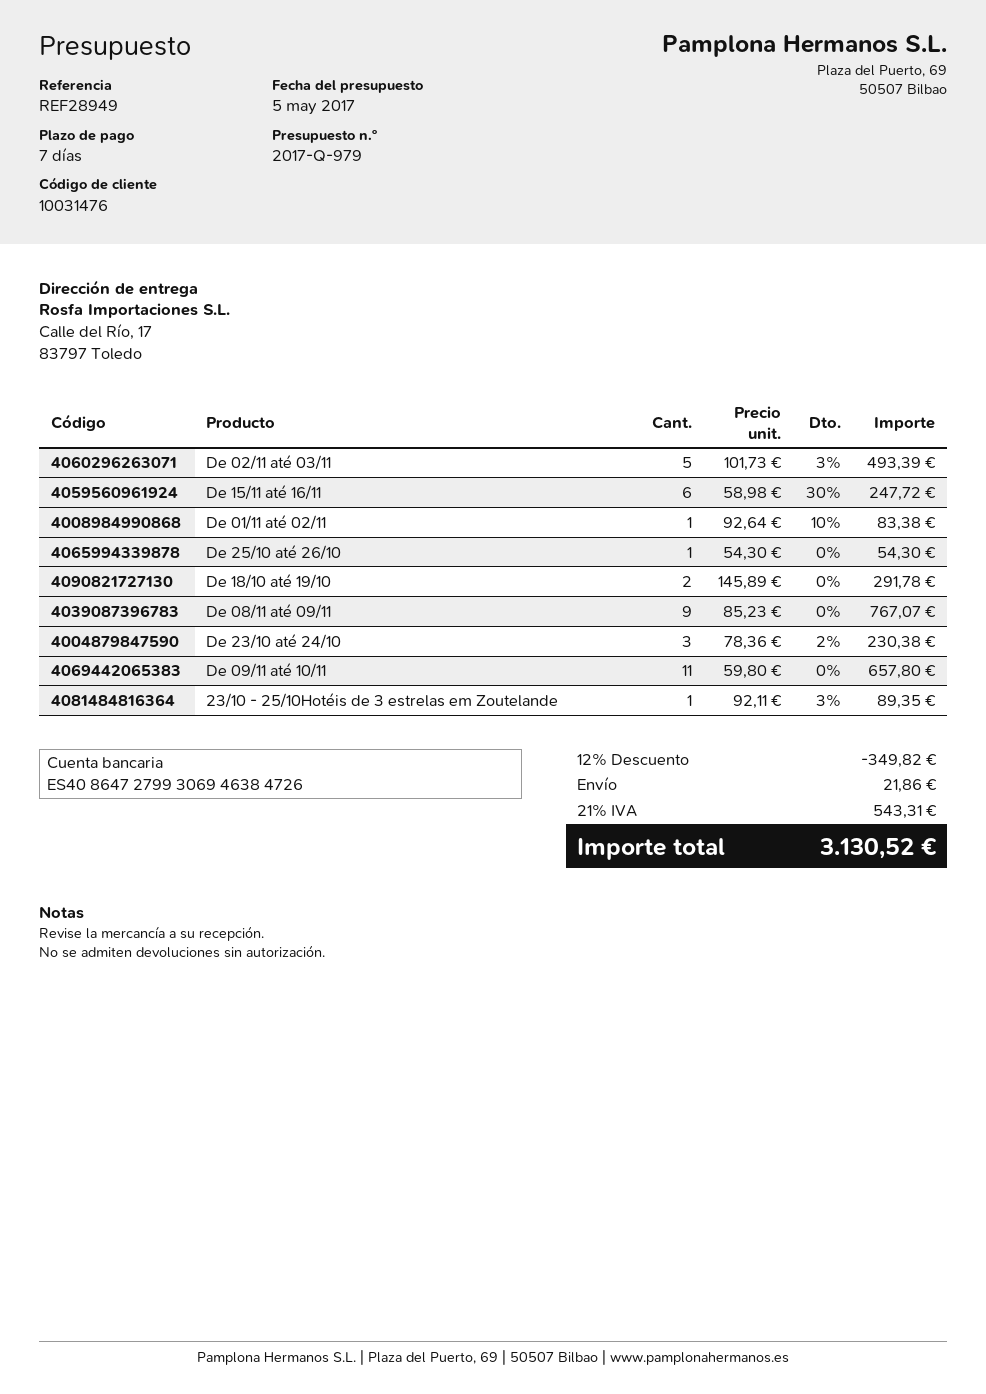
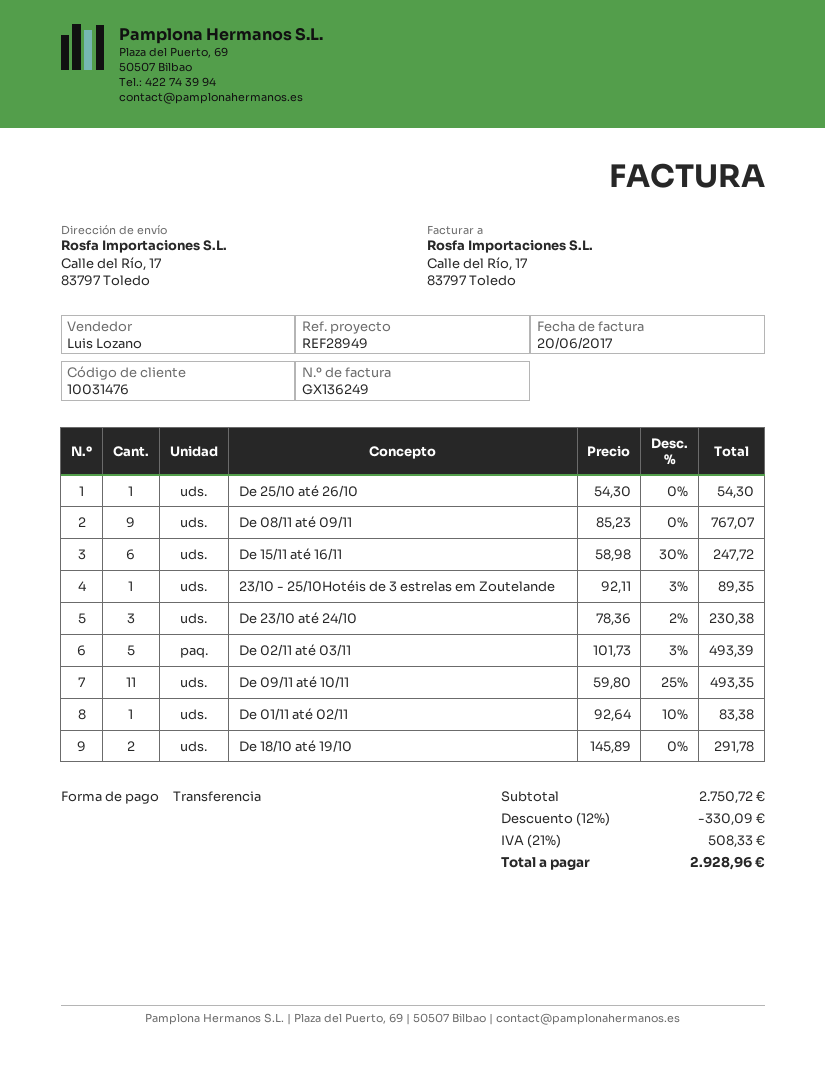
De 09/11 até 10/11: 11 x 59.80 = 657.80 -> 11 x 59.80 - 25% = 493.35
discount: 12% = 349.82 -> 12% = 330.09
shipping: 21.86 -> none
tax: 21% = 543.31 -> 21% = 508.33
total: 3130.52 -> 2928.96

